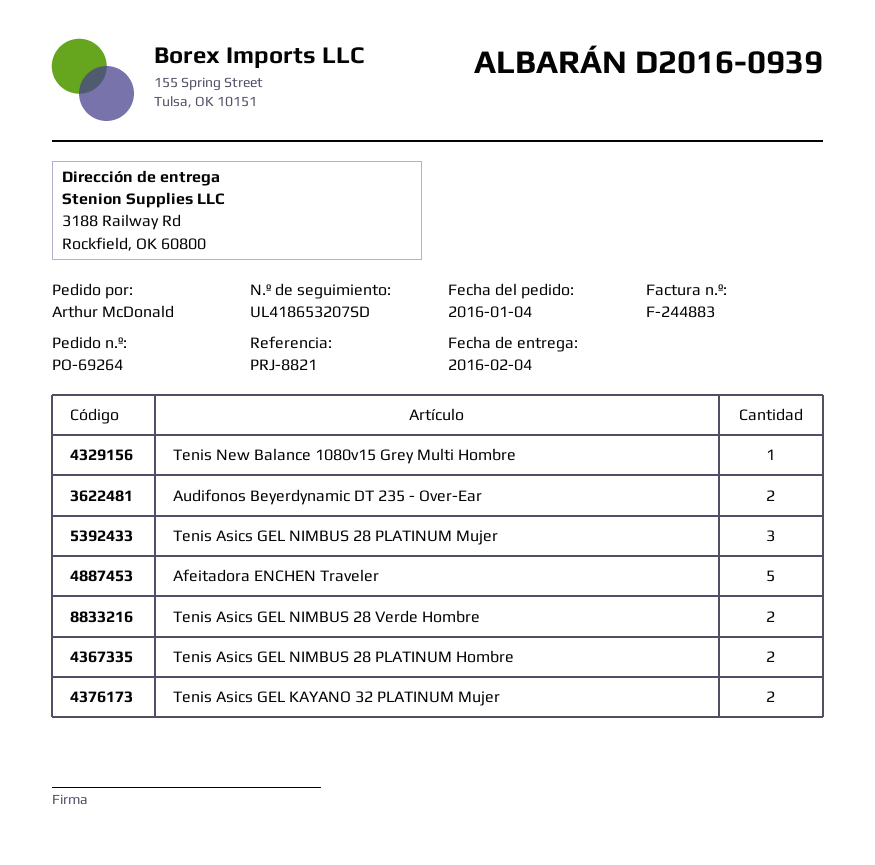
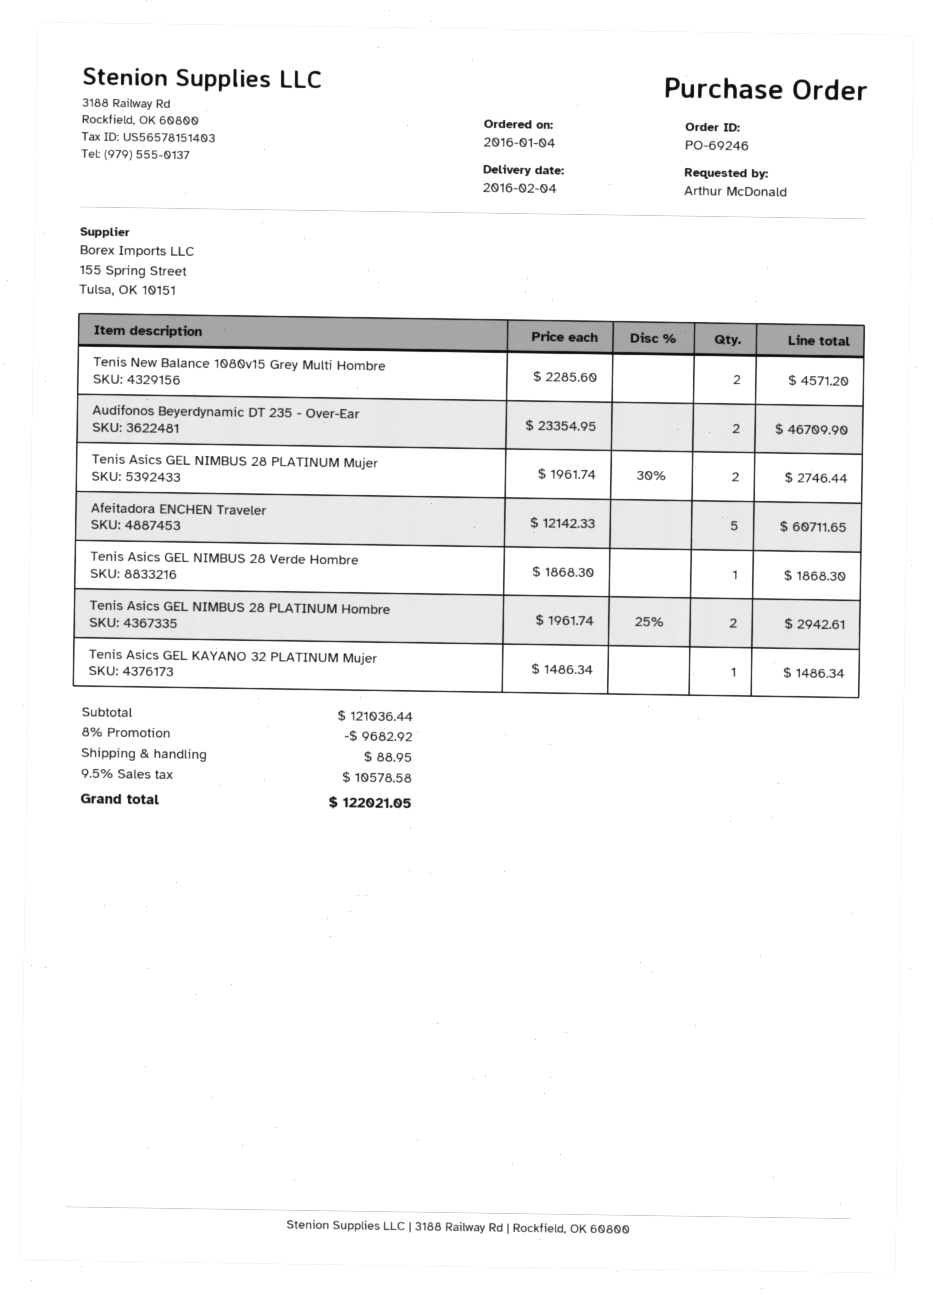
order number: PO-69264 -> PO-69246
Tenis New Balance 1080v15 Grey Multi Hombre: 1 -> 2
Tenis Asics GEL NIMBUS 28 PLATINUM Mujer: 3 -> 2
Tenis Asics GEL NIMBUS 28 Verde Hombre: 2 -> 1
Tenis Asics GEL KAYANO 32 PLATINUM Mujer: 2 -> 1

